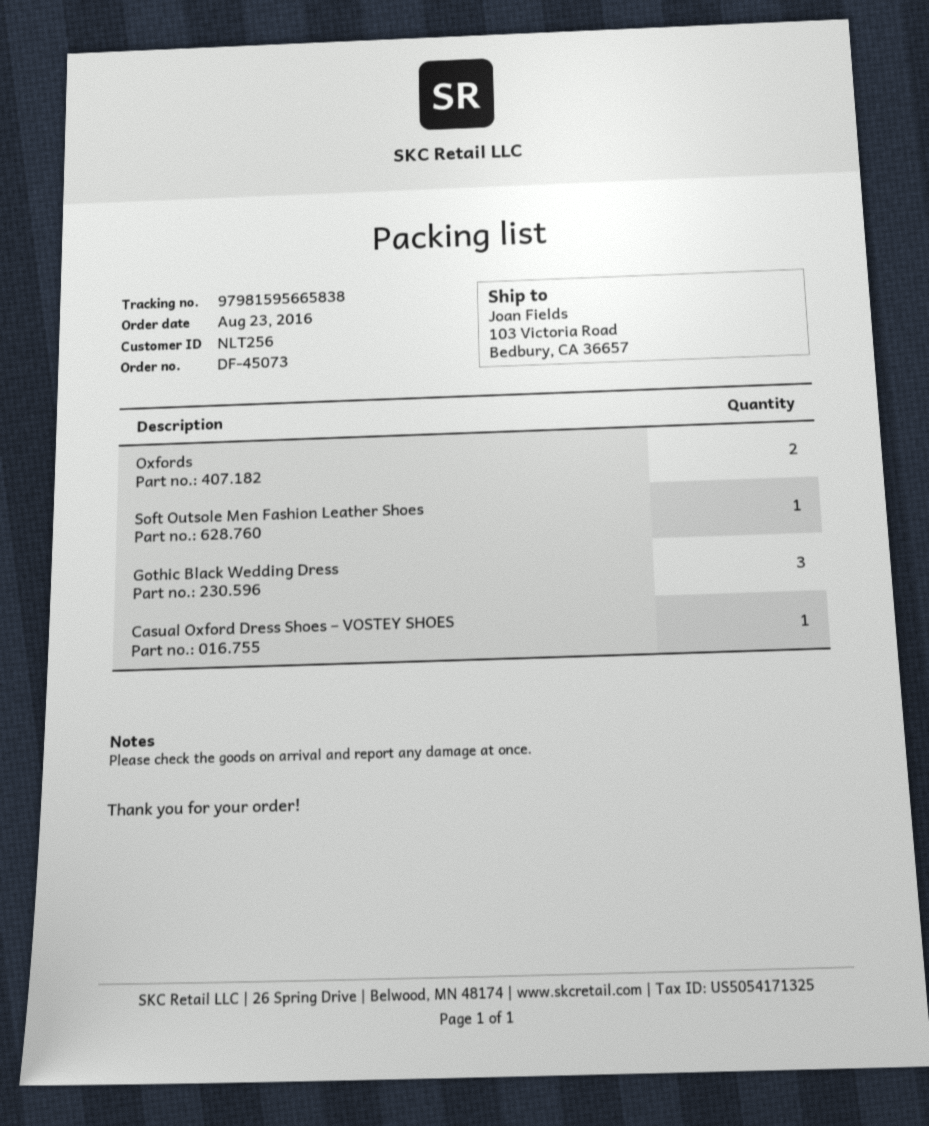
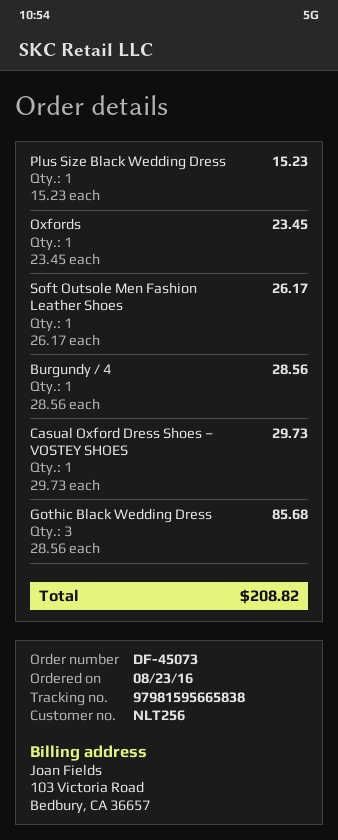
Oxfords: 2 -> 1
Plus Size Black Wedding Dress: none -> 1
Burgundy / 4: none -> 1

